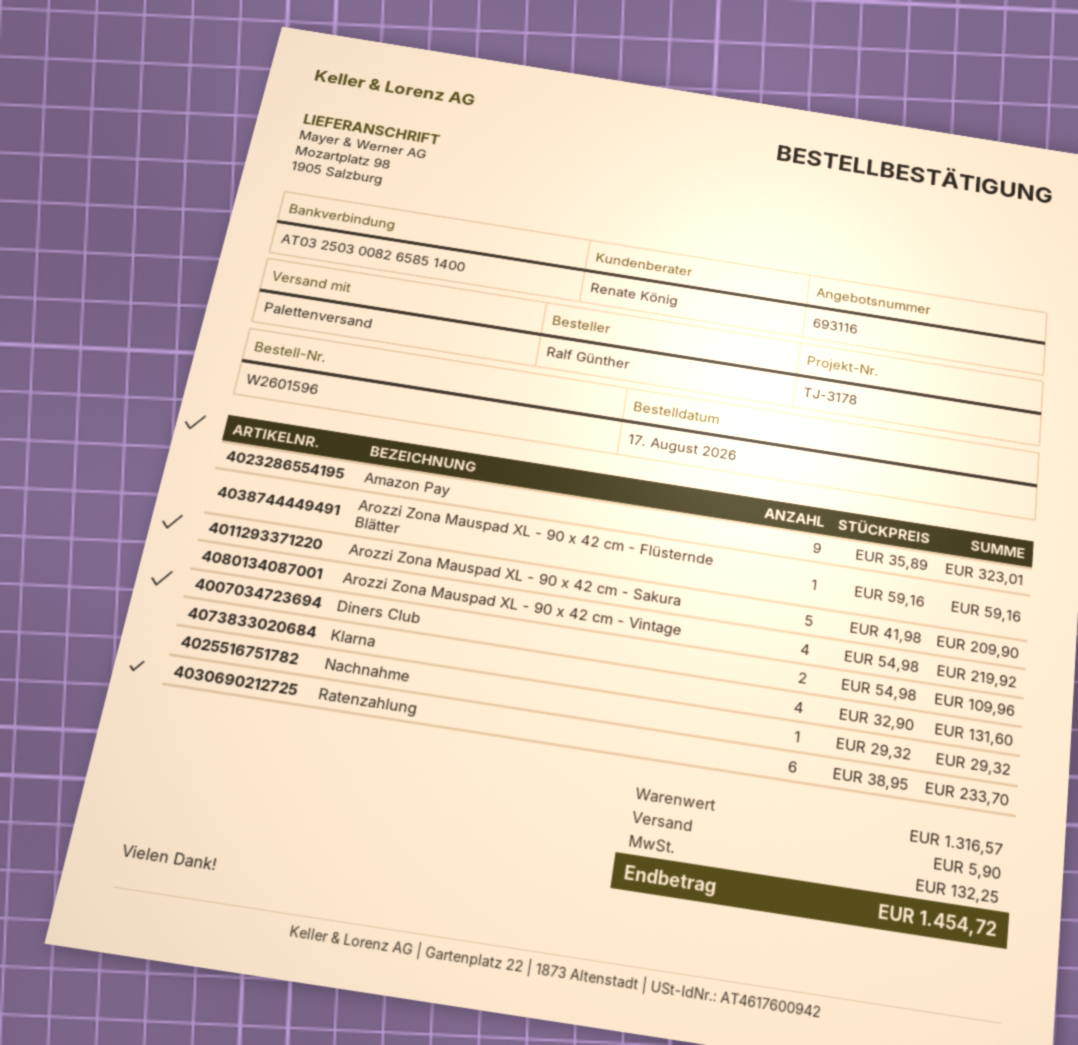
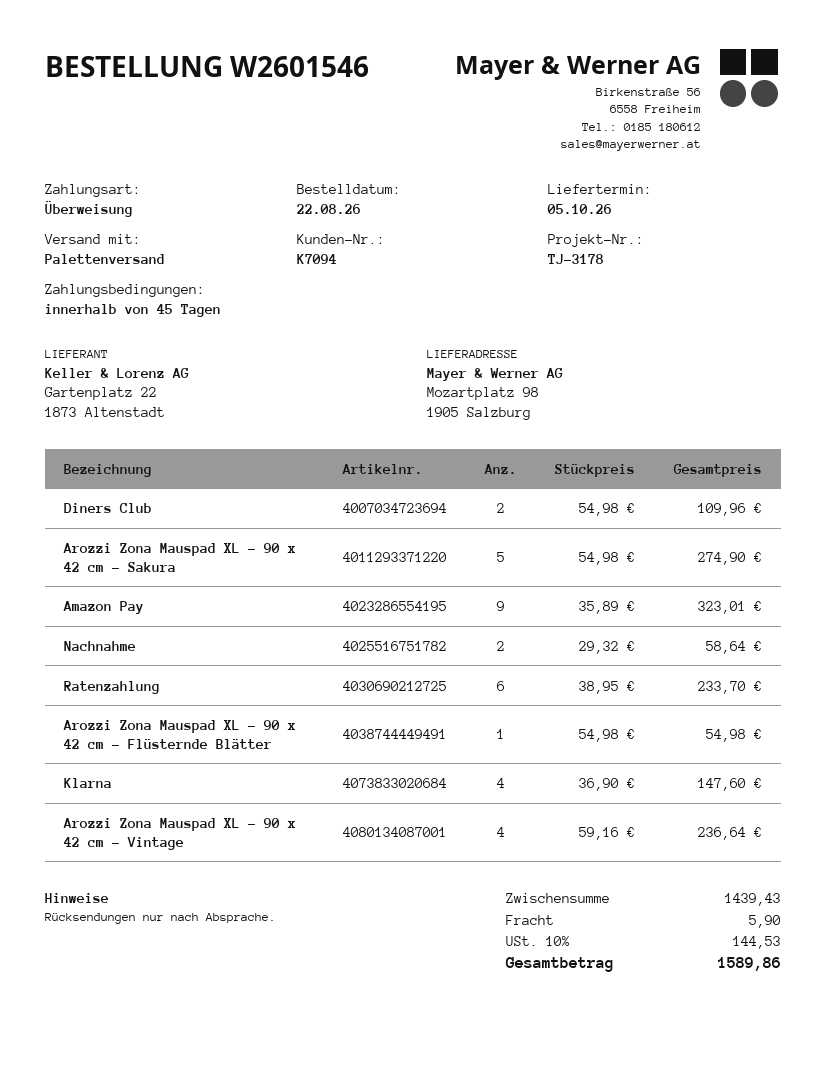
order number: W2601596 -> W2601546
order date: 2026-08-17 -> 2026-08-22
Arozzi Zona Mauspad XL - 90 x 42 cm - Flüsternde Blätter: 1 x 59.16 = 59.16 -> 1 x 54.98 = 54.98
Arozzi Zona Mauspad XL - 90 x 42 cm - Sakura: 5 x 41.98 = 209.90 -> 5 x 54.98 = 274.90
Arozzi Zona Mauspad XL - 90 x 42 cm - Vintage: 4 x 54.98 = 219.92 -> 4 x 59.16 = 236.64
Klarna: 4 x 32.90 = 131.60 -> 4 x 36.90 = 147.60
Nachnahme: 1 x 29.32 = 29.32 -> 2 x 29.32 = 58.64
subtotal: 1316.57 -> 1439.43
tax: 132.25 -> 144.53
total: 1454.72 -> 1589.86

